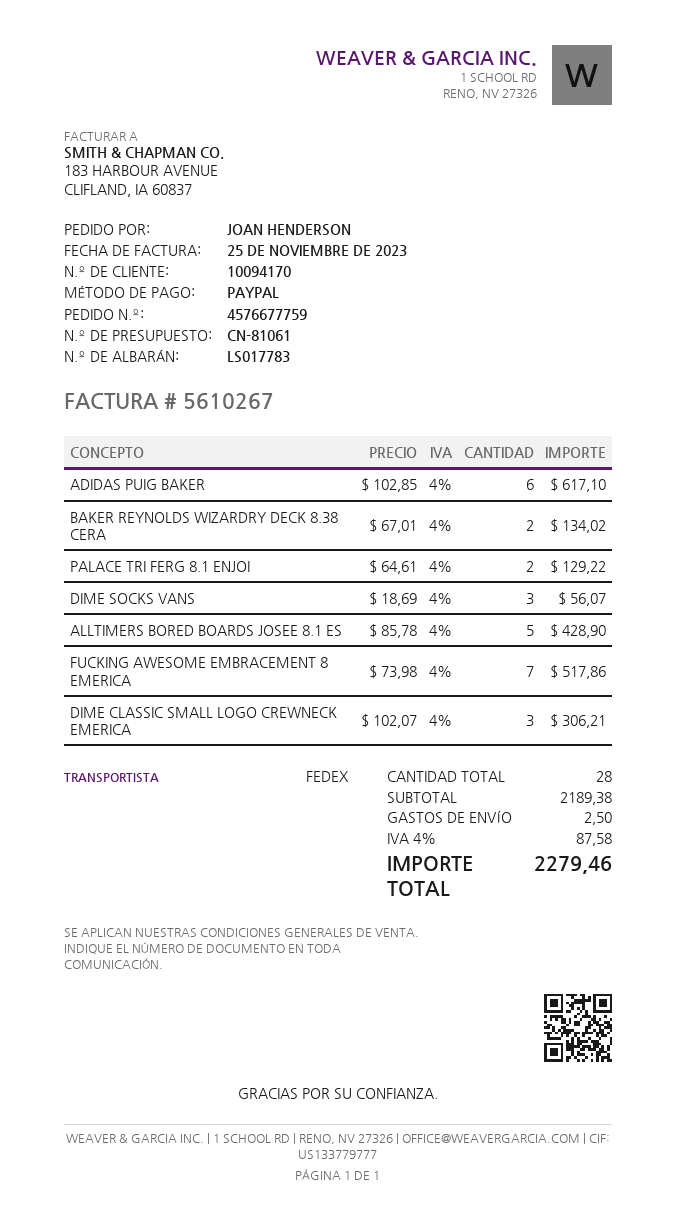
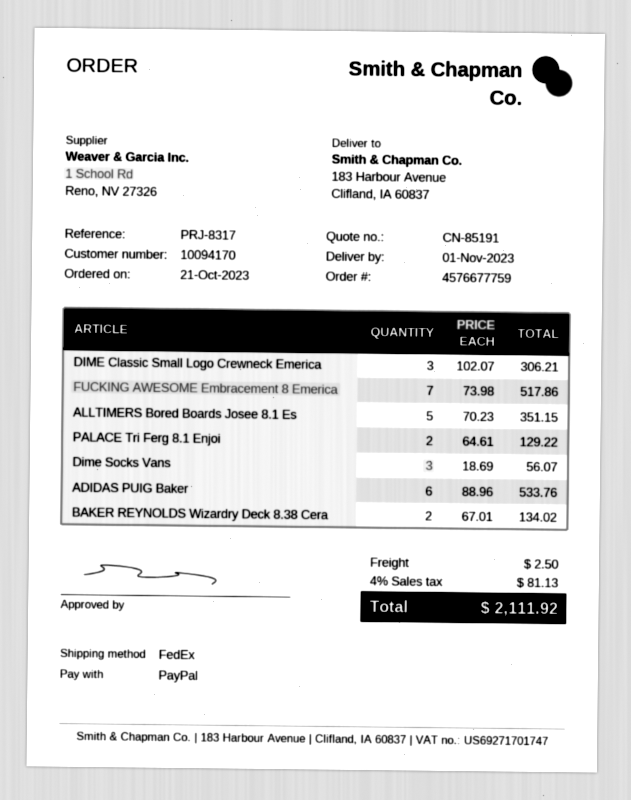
quote number: CN-81061 -> CN-85191
ADIDAS PUIG BAKER: 6 x 102.85 = 617.10 -> 6 x 88.96 = 533.76
ALLTIMERS BORED BOARDS JOSEE 8.1 ES: 5 x 85.78 = 428.90 -> 5 x 70.23 = 351.15
tax: 4% = 87.58 -> 4% = 81.13
total: 2279.46 -> 2111.92

